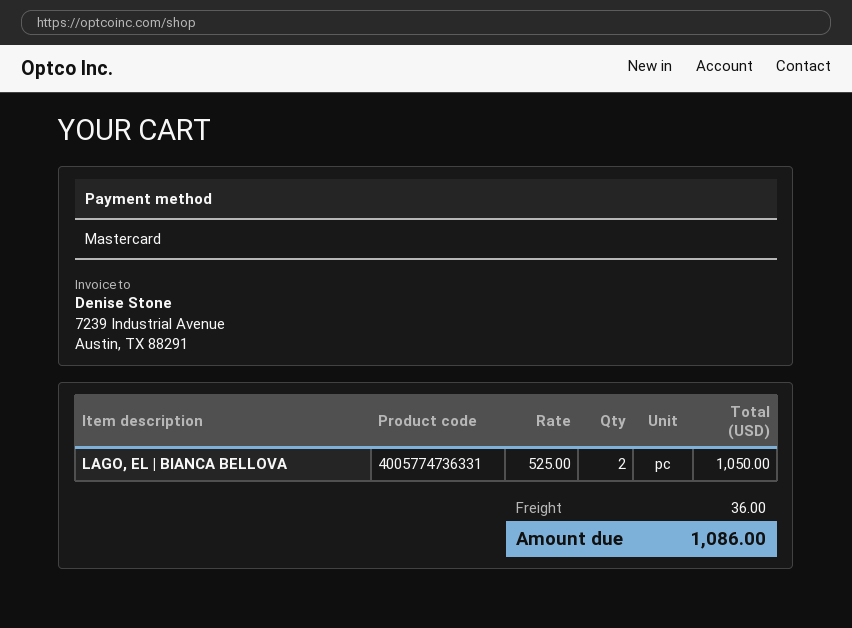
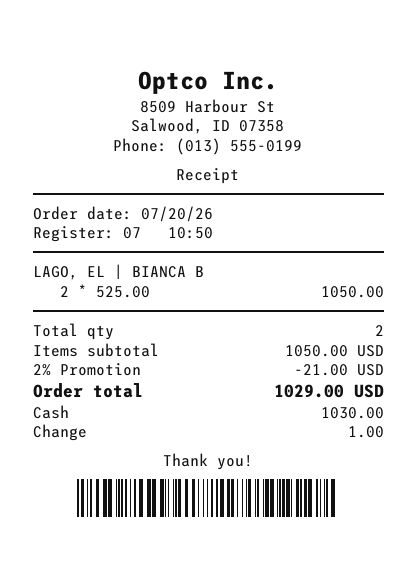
payment method: Mastercard -> cash
discount: none -> 2% = 21.00
shipping: 36.00 -> none
total: 1086.00 -> 1029.00

